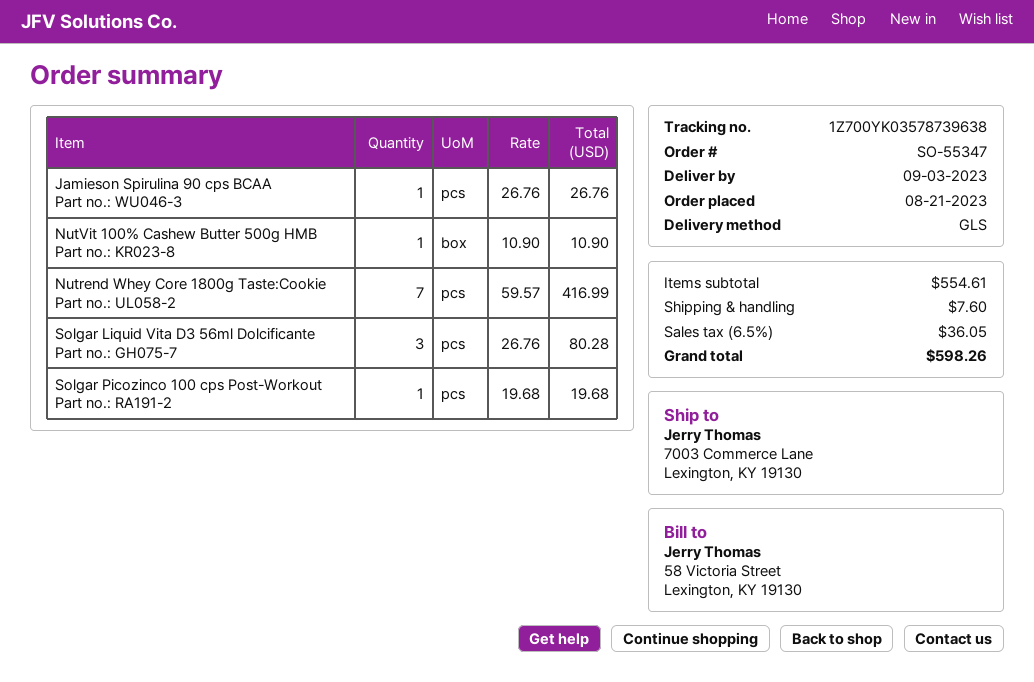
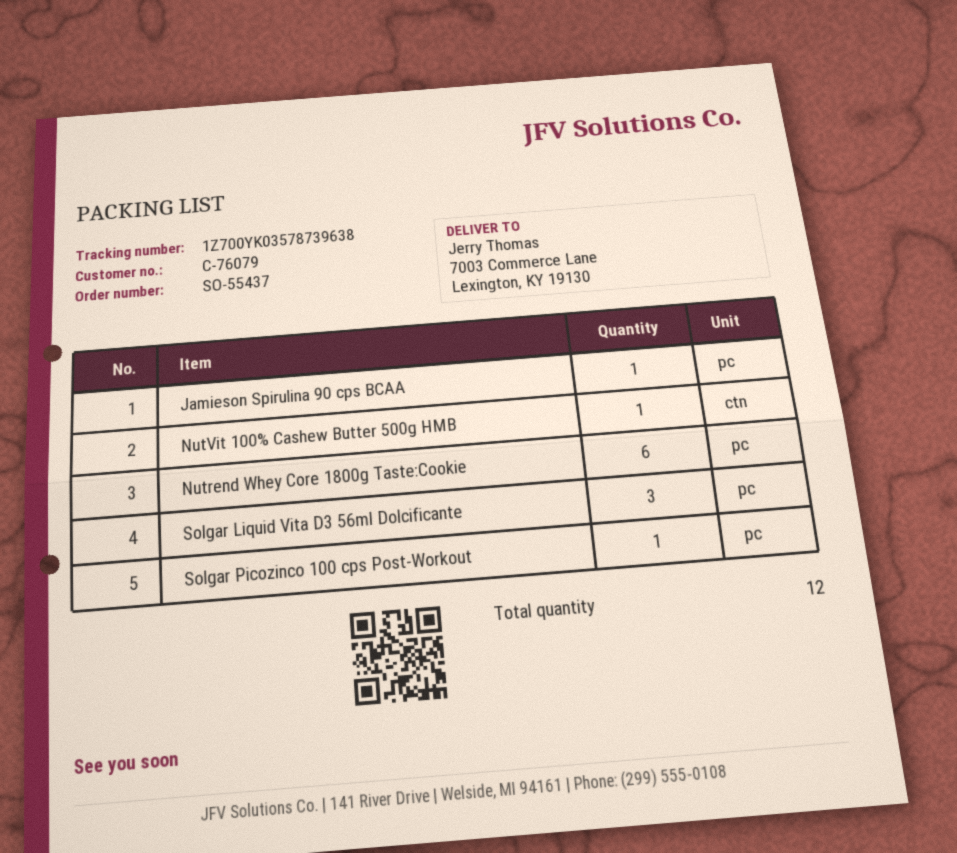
order number: SO-55347 -> SO-55437
Nutrend Whey Core 1800g Taste:Cookie: 7 -> 6

